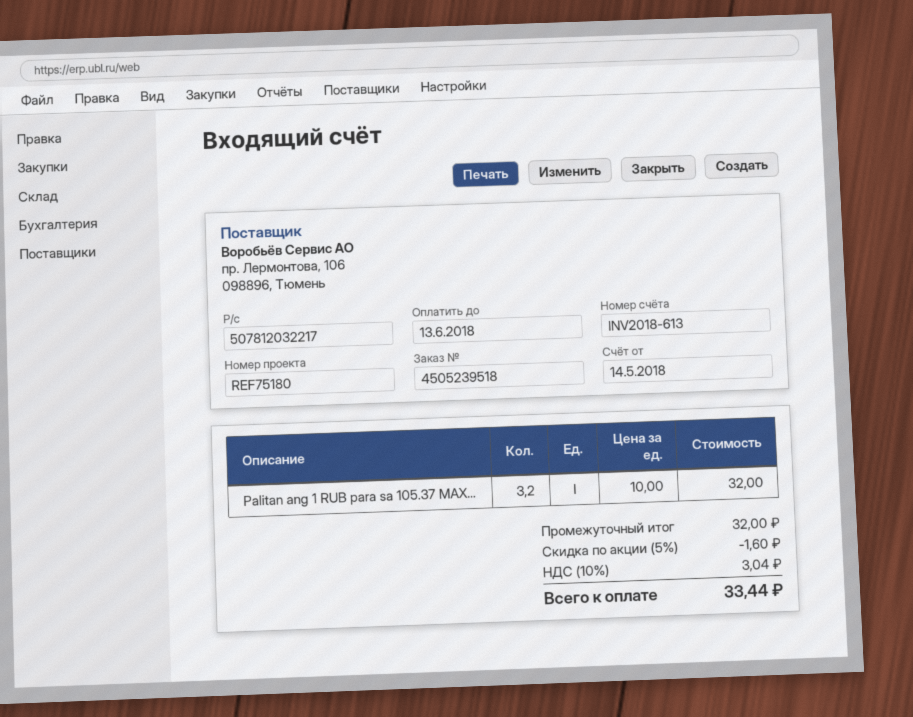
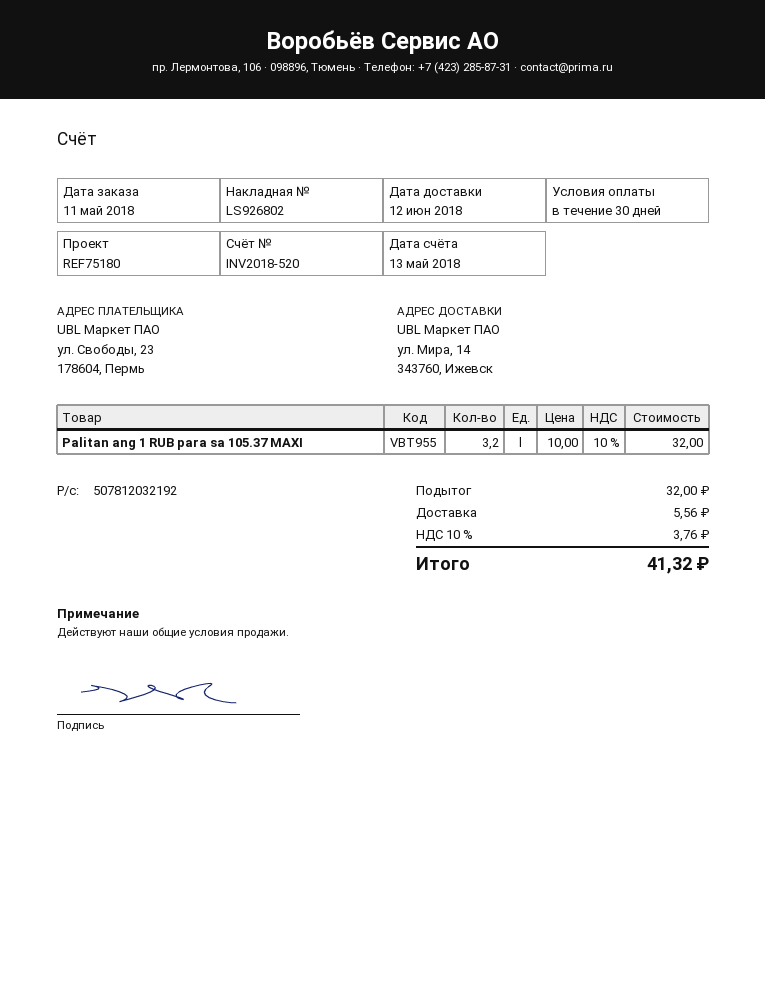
invoice number: INV2018-613 -> INV2018-520
invoice date: 2018-05-14 -> 2018-05-13
bank account: 507812032217 -> 507812032192
discount: 5% = 1.60 -> none
shipping: none -> 5.56
tax: 10% = 3.04 -> 10% = 3.76
total: 33.44 -> 41.32

